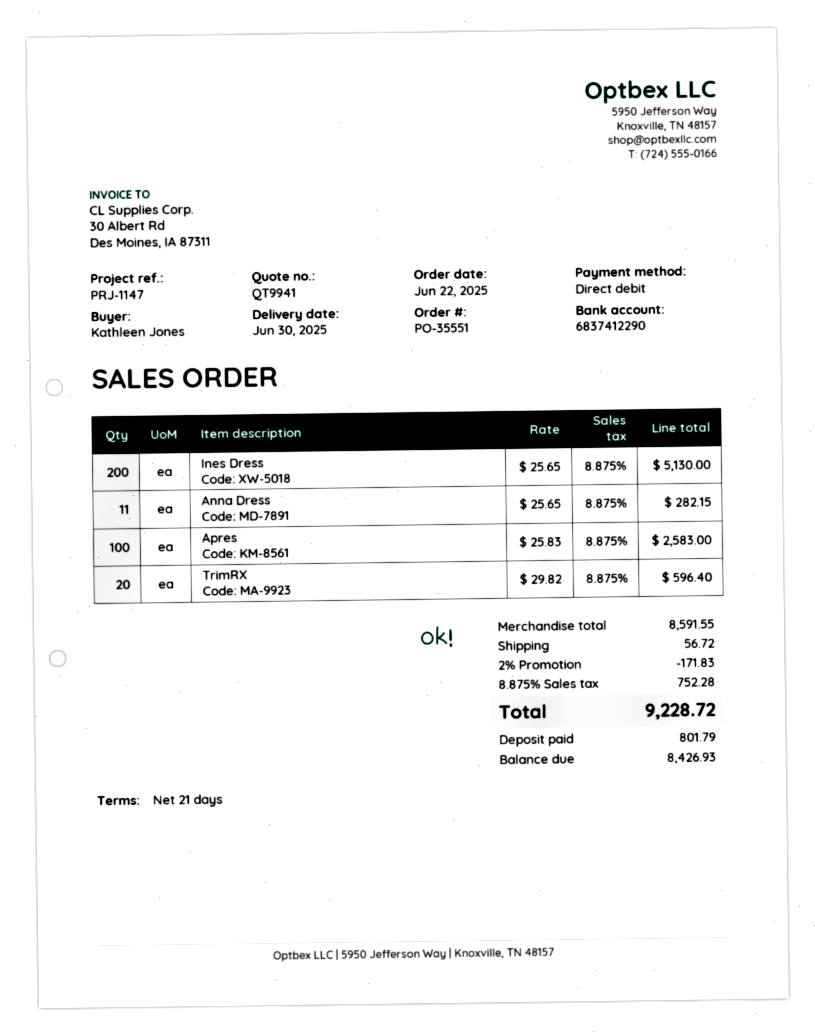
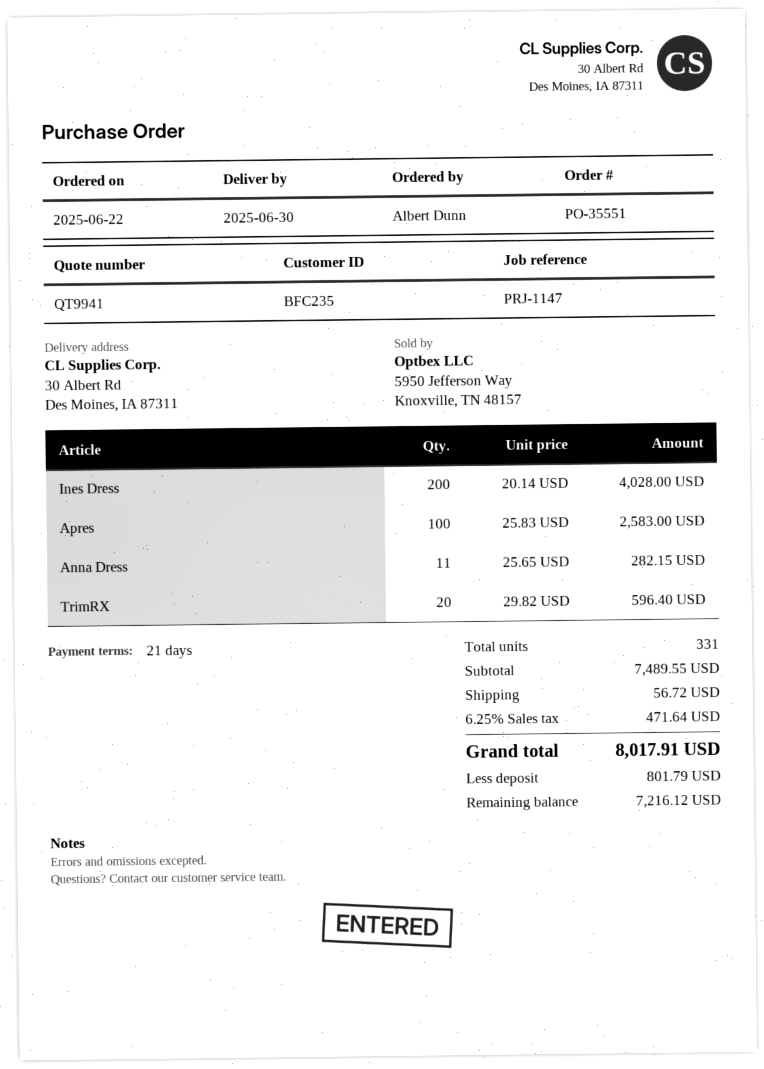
ordered by: Kathleen Jones -> Albert Dunn
Ines Dress: 200 x 25.65 = 5130.00 -> 200 x 20.14 = 4028.00
subtotal: 8591.55 -> 7489.55
discount: 2% = 171.83 -> none
tax: 8.875% = 752.28 -> 6.25% = 471.64
total: 9228.72 -> 8017.91
balance: 8426.93 -> 7216.12

